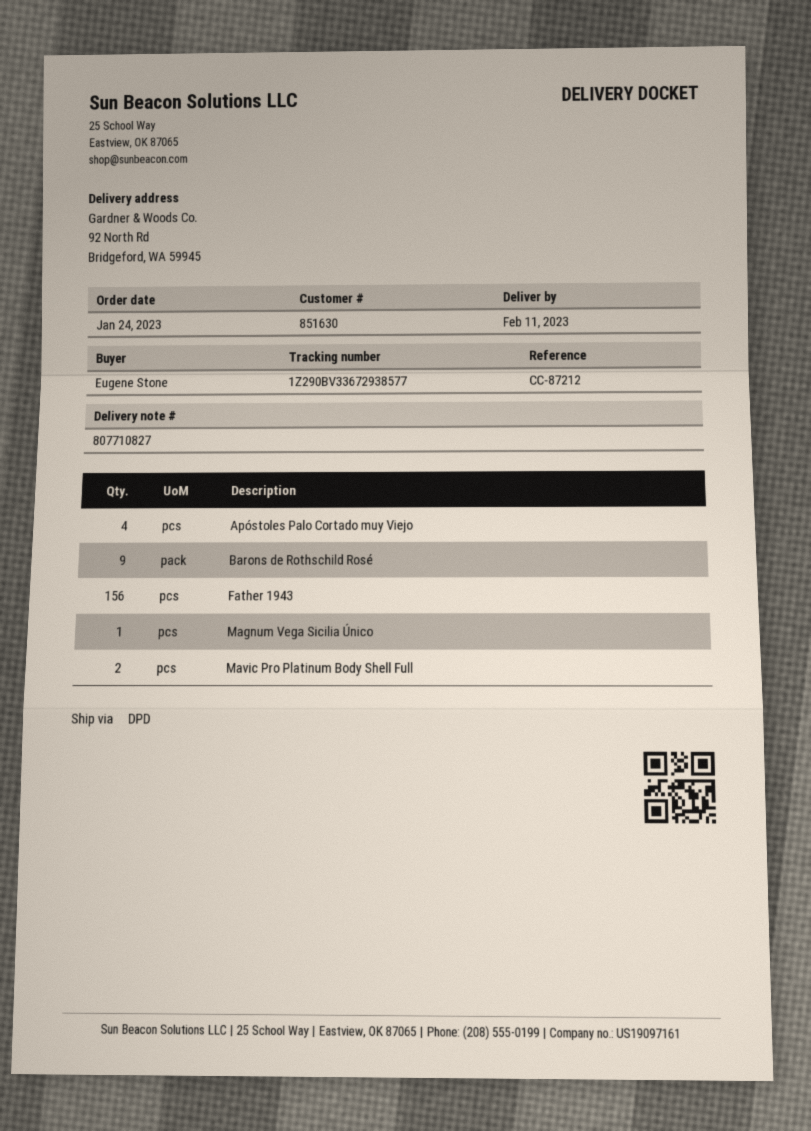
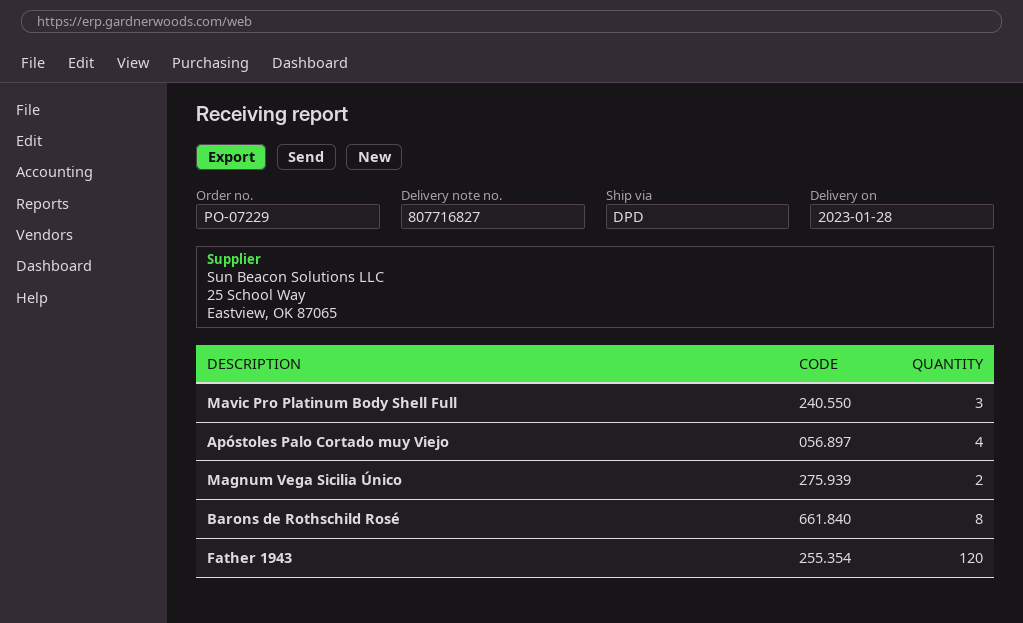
delivery note number: 807710827 -> 807716827
delivery date: 2023-02-11 -> 2023-01-28
Barons de Rothschild Rosé: 9 -> 8
Father 1943: 156 -> 120
Magnum Vega Sicilia Único: 1 -> 2
Mavic Pro Platinum Body Shell Full: 2 -> 3

